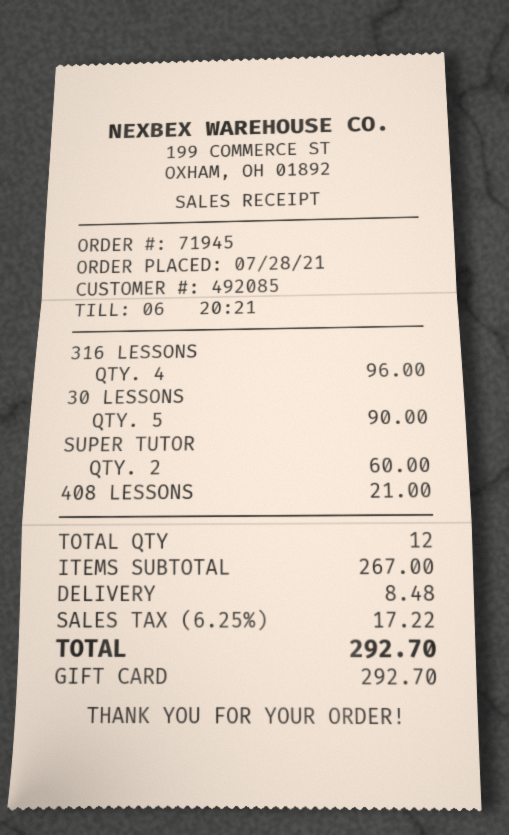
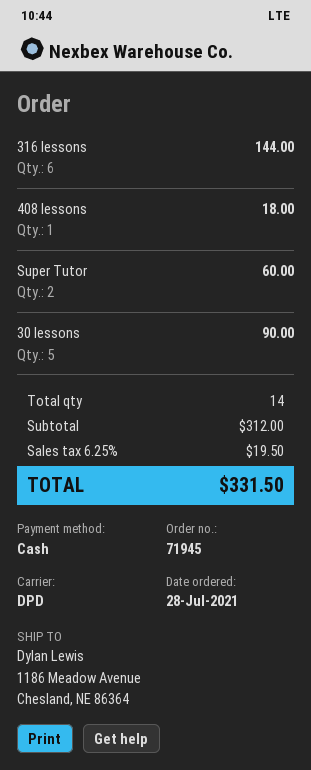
payment method: gift card -> cash
316 LESSONS: 4 for 96.00 -> 6 for 144.00
408 LESSONS: 1 for 21.00 -> 1 for 18.00
total quantity: 12 -> 14
subtotal: 267.00 -> 312.00
shipping: 8.48 -> none
tax: 6.25% = 17.22 -> 6.25% = 19.50
total: 292.70 -> 331.50

